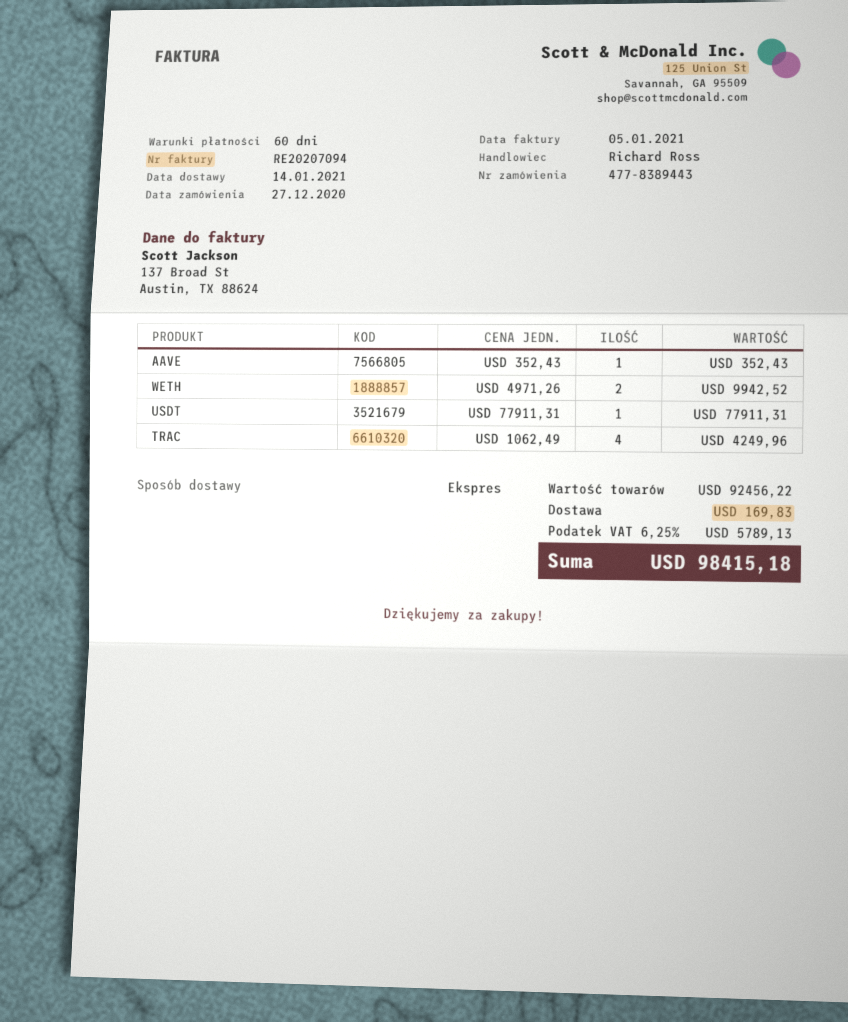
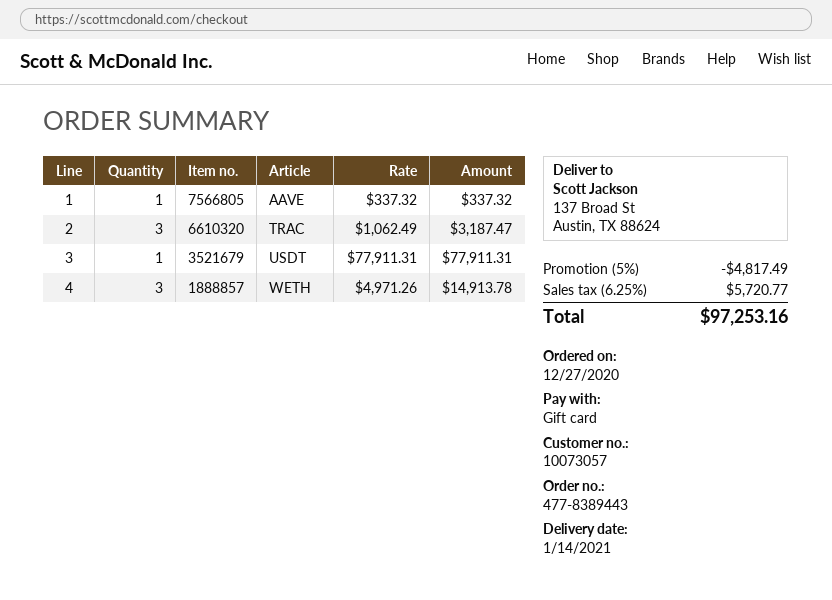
AAVE: 1 x 352.43 = 352.43 -> 1 x 337.32 = 337.32
WETH: 2 x 4971.26 = 9942.52 -> 3 x 4971.26 = 14913.78
TRAC: 4 x 1062.49 = 4249.96 -> 3 x 1062.49 = 3187.47
discount: none -> 5% = 4817.49
shipping: 169.83 -> none
tax: 6.25% = 5789.13 -> 6.25% = 5720.77
total: 98415.18 -> 97253.16

